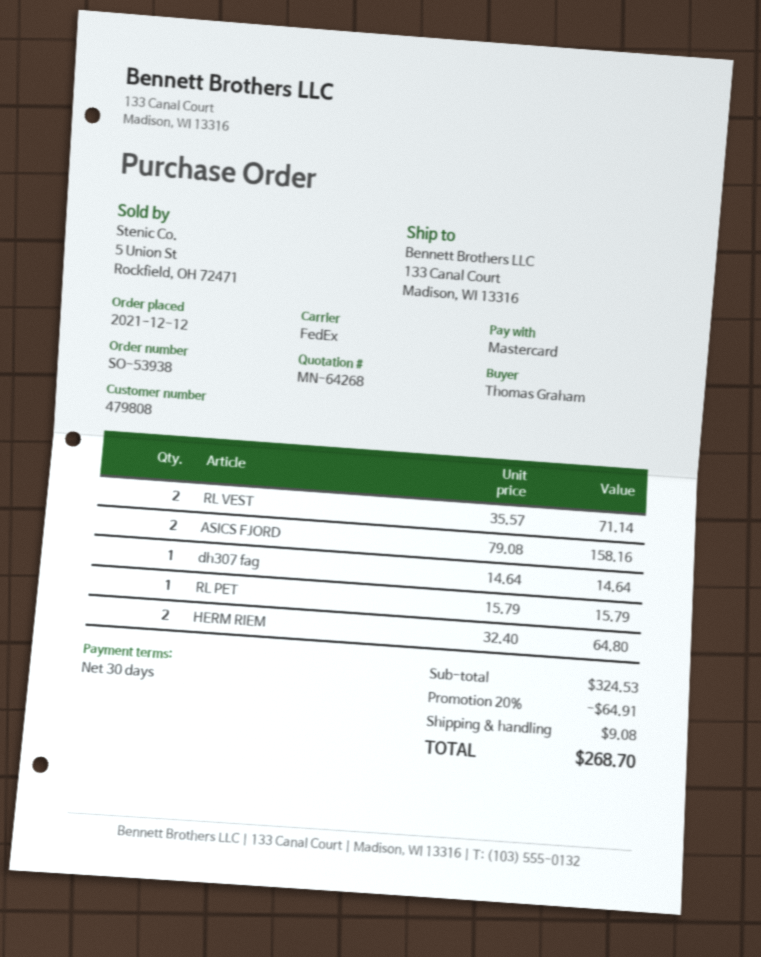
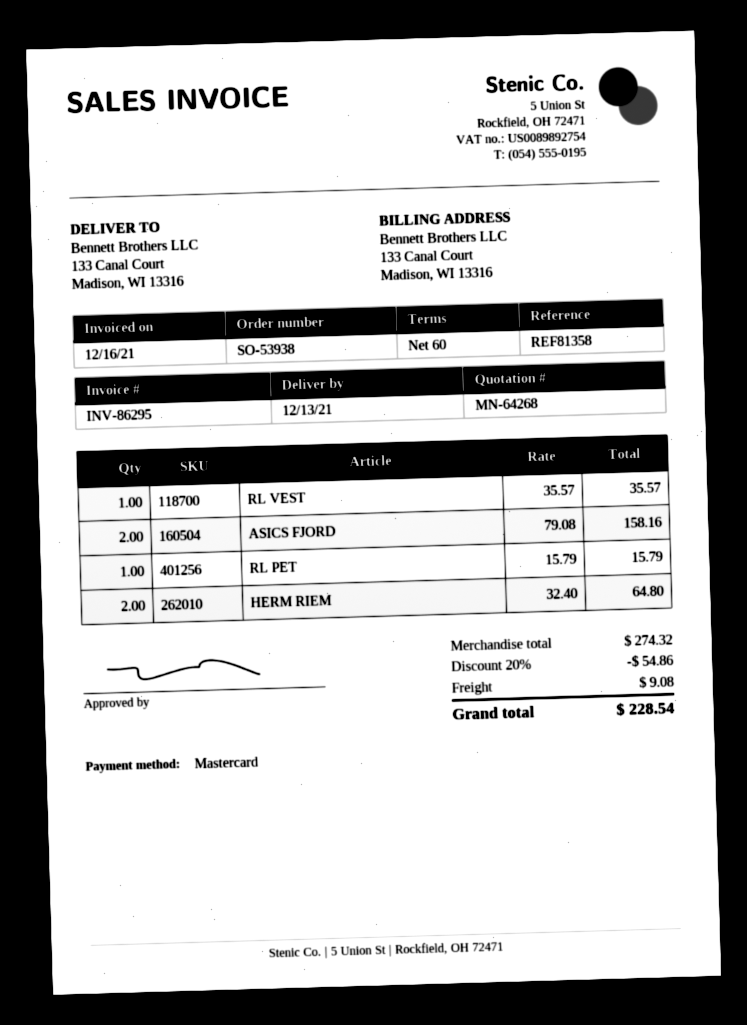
payment terms: 30 days -> 60 days
RL VEST: 2 x 35.57 = 71.14 -> 1 x 35.57 = 35.57
dh307 fag: 1 x 14.64 = 14.64 -> none
subtotal: 324.53 -> 274.32
discount: 20% = 64.91 -> 20% = 54.86
total: 268.70 -> 228.54

